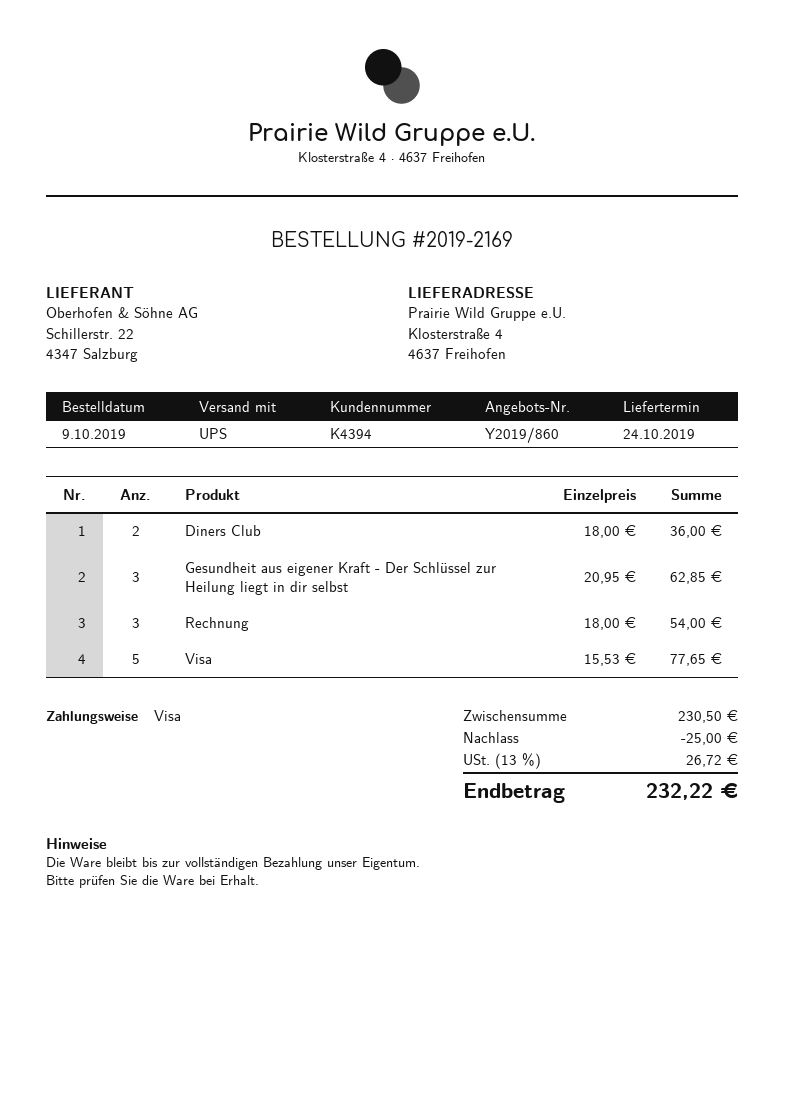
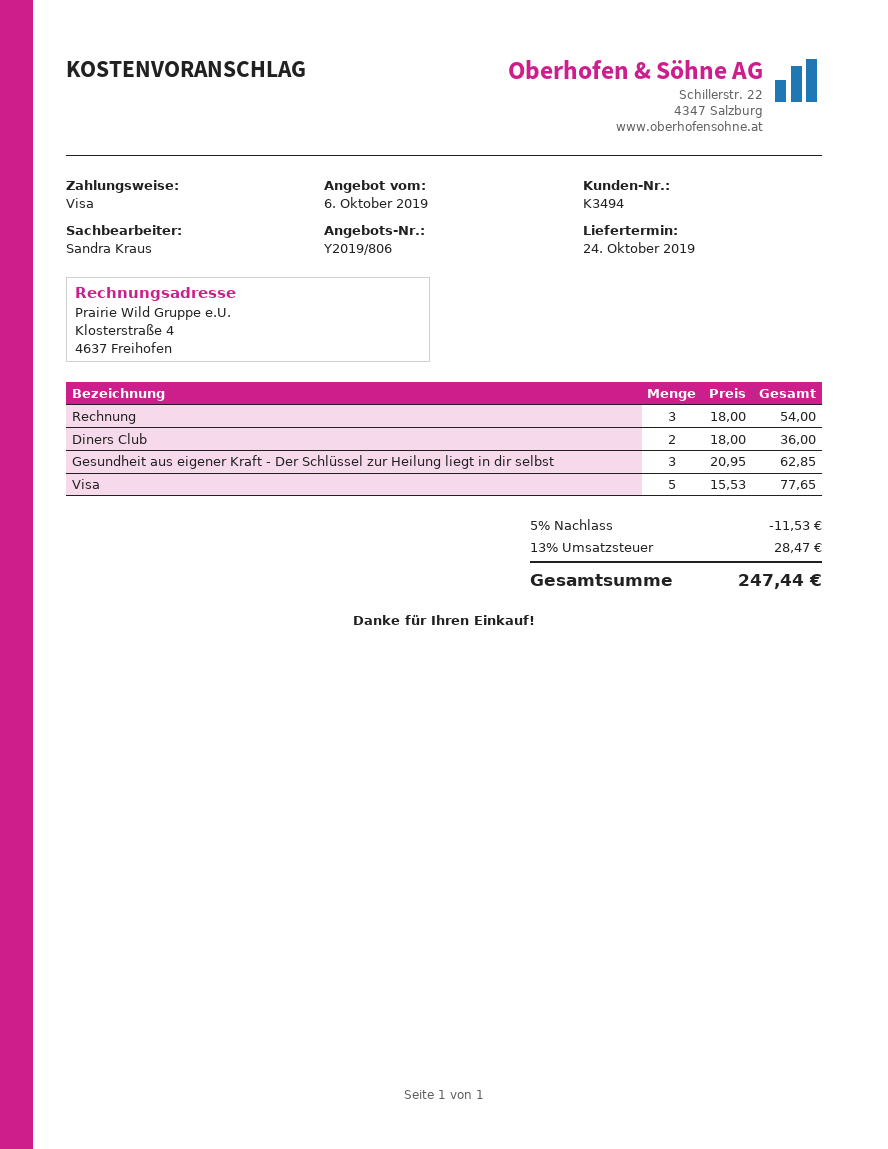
quote number: Y2019/860 -> Y2019/806
customer number: K4394 -> K3494
discount: 25.00 -> 11.53
tax: 13% = 26.72 -> 13% = 28.47
total: 232.22 -> 247.44

